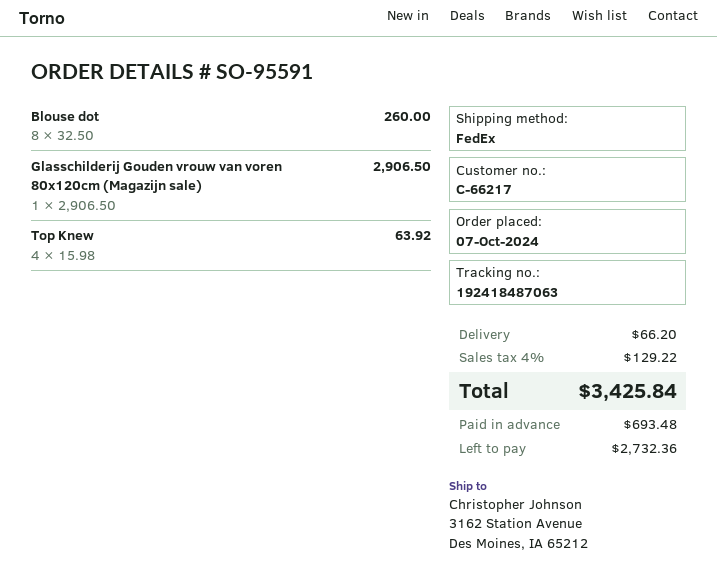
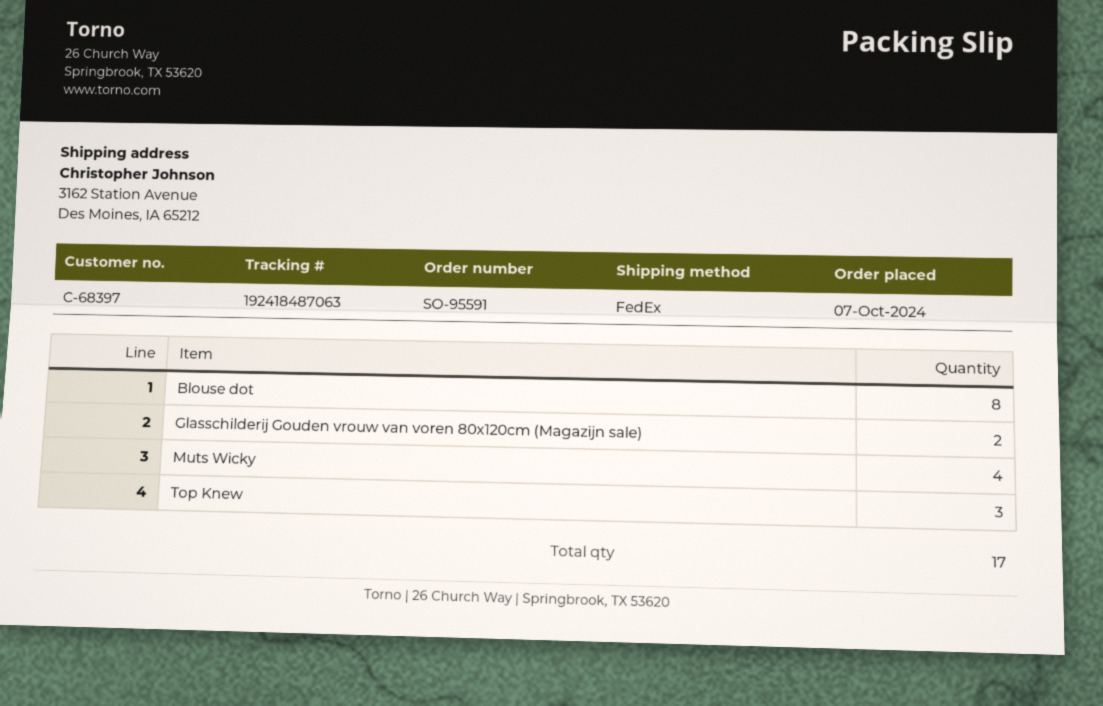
customer number: C-66217 -> C-68397
Glasschilderij Gouden vrouw van voren 80x120cm (Magazijn sale): 1 -> 2
Top Knew: 4 -> 3
Muts Wicky: none -> 4

